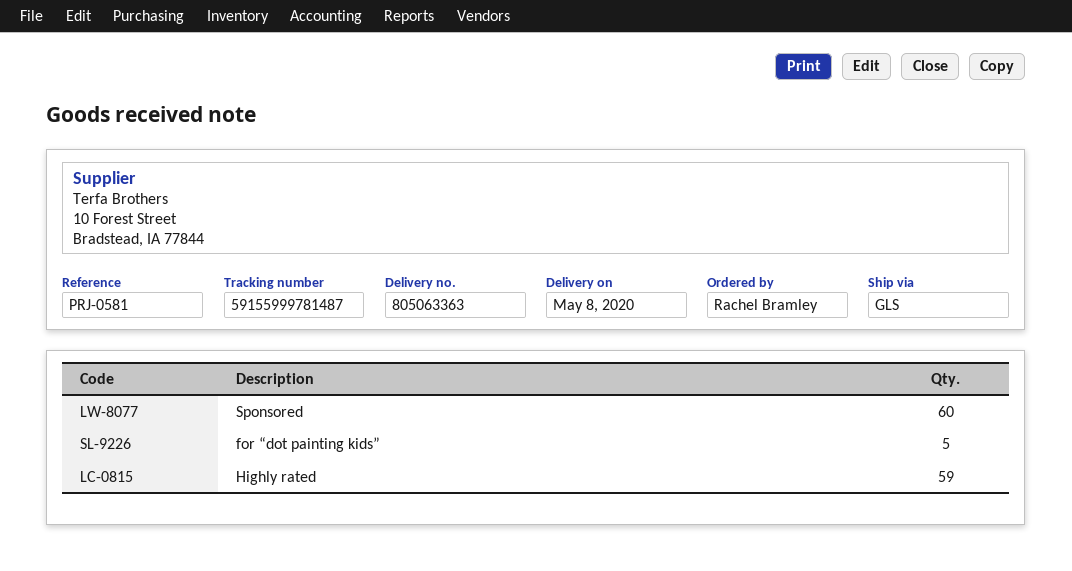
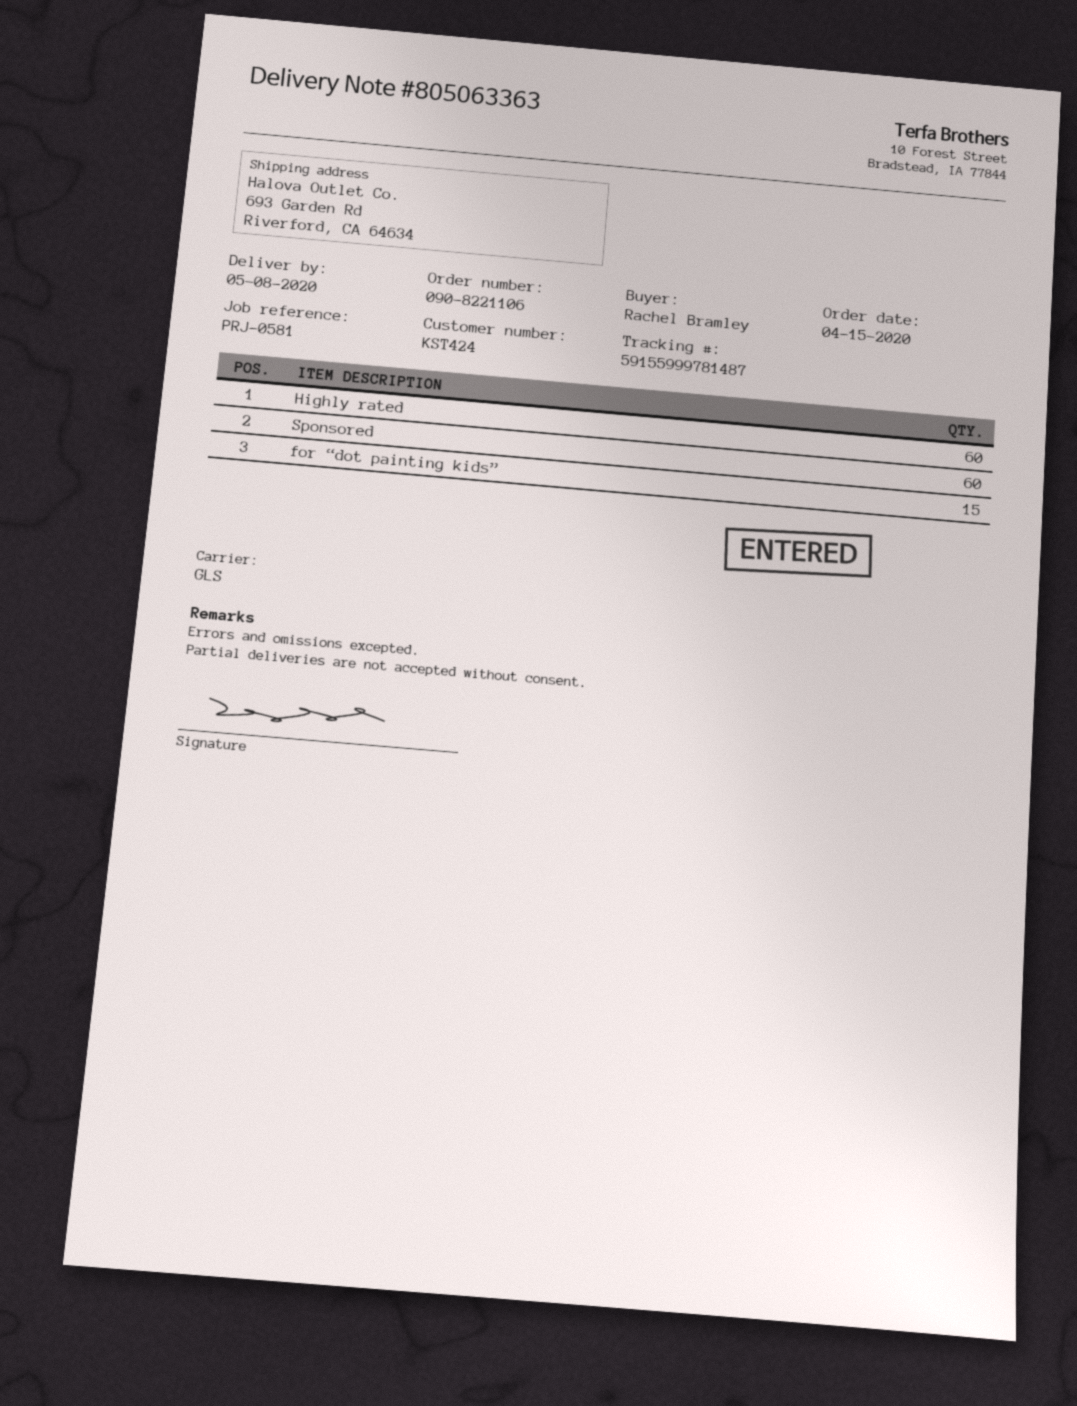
for “dot painting kids”: 5 -> 15
Highly rated: 59 -> 60

